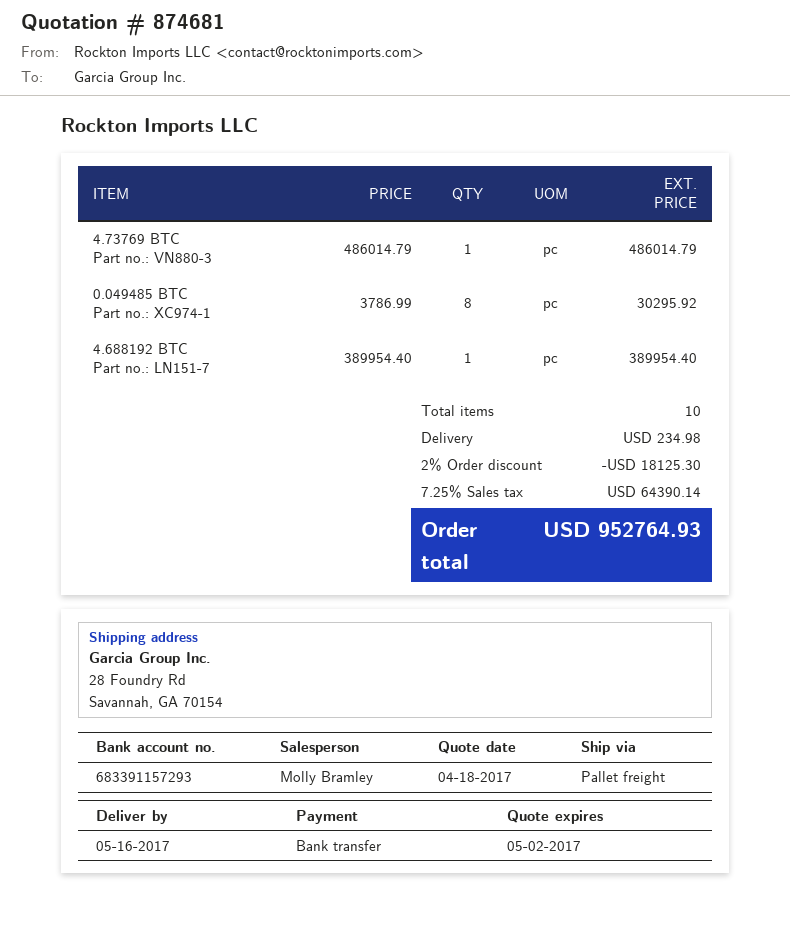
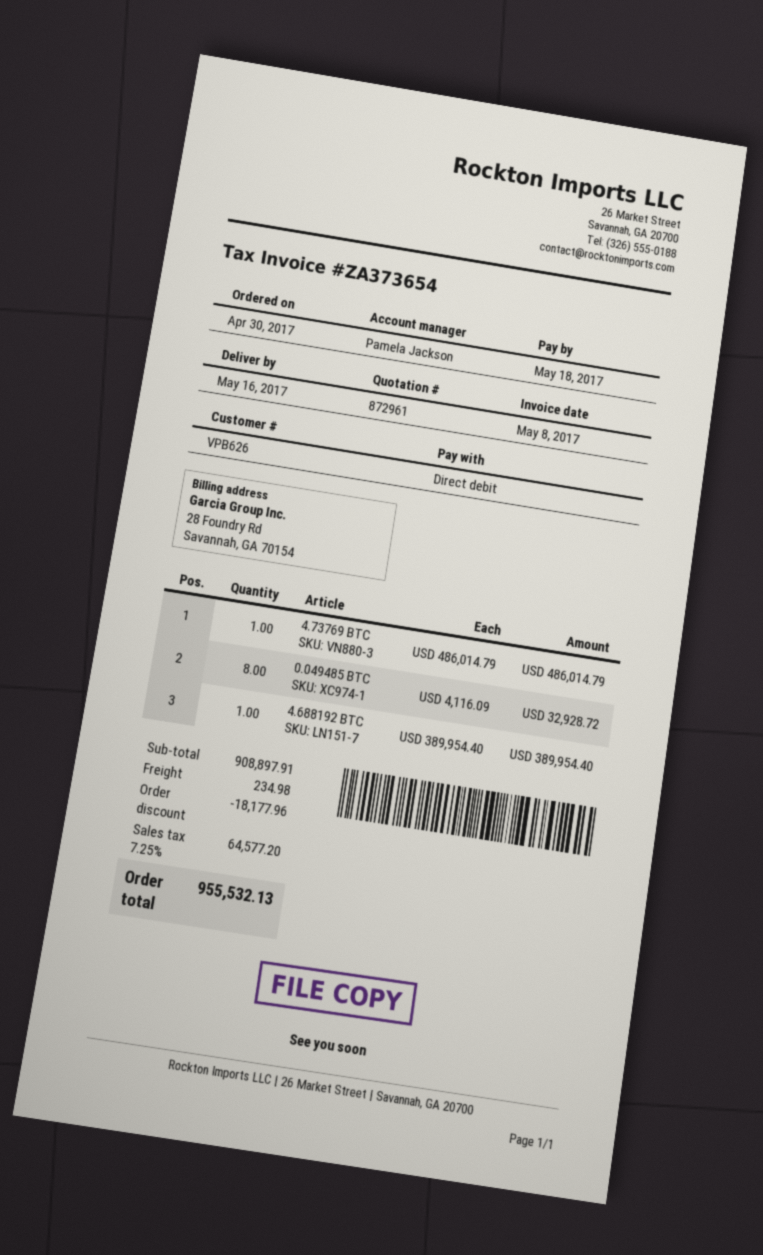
quote number: 874681 -> 872961
sales rep: Molly Bramley -> Pamela Jackson
payment method: bank transfer -> direct debit
0.049485 BTC: 8 x 3786.99 = 30295.92 -> 8 x 4116.09 = 32928.72
discount: 18125.30 -> 18177.96
tax: 7.25% = 64390.14 -> 7.25% = 64577.20
total: 952764.93 -> 955532.13

